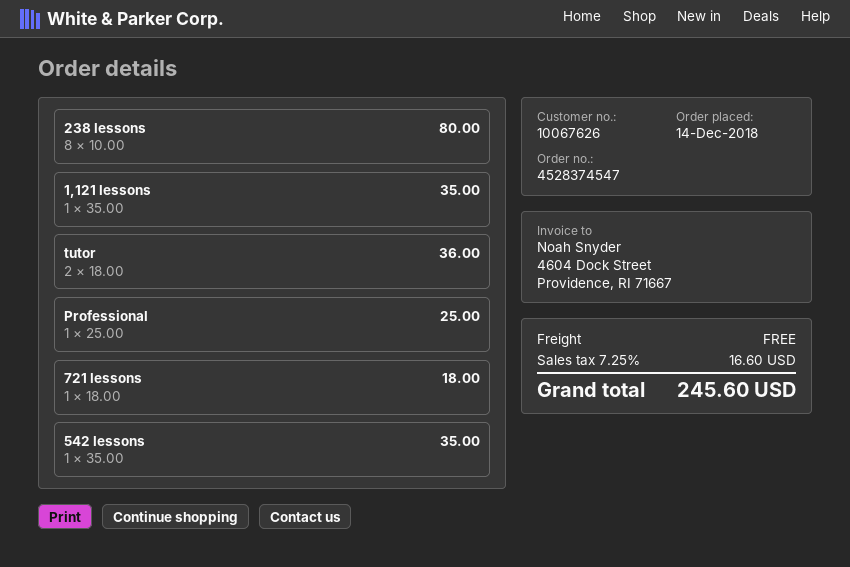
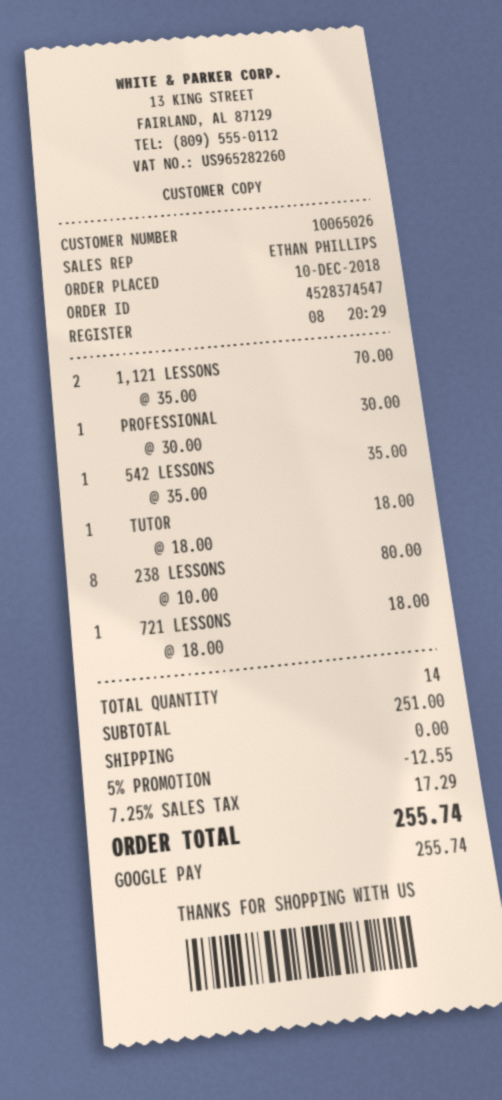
order date: 2018-12-14 -> 2018-12-10
customer number: 10067626 -> 10065026
1,121 lessons: 1 x 35.00 = 35.00 -> 2 x 35.00 = 70.00
tutor: 2 x 18.00 = 36.00 -> 1 x 18.00 = 18.00
Professional: 1 x 25.00 = 25.00 -> 1 x 30.00 = 30.00
discount: none -> 5% = 12.55
tax: 7.25% = 16.60 -> 7.25% = 17.29
total: 245.60 -> 255.74

